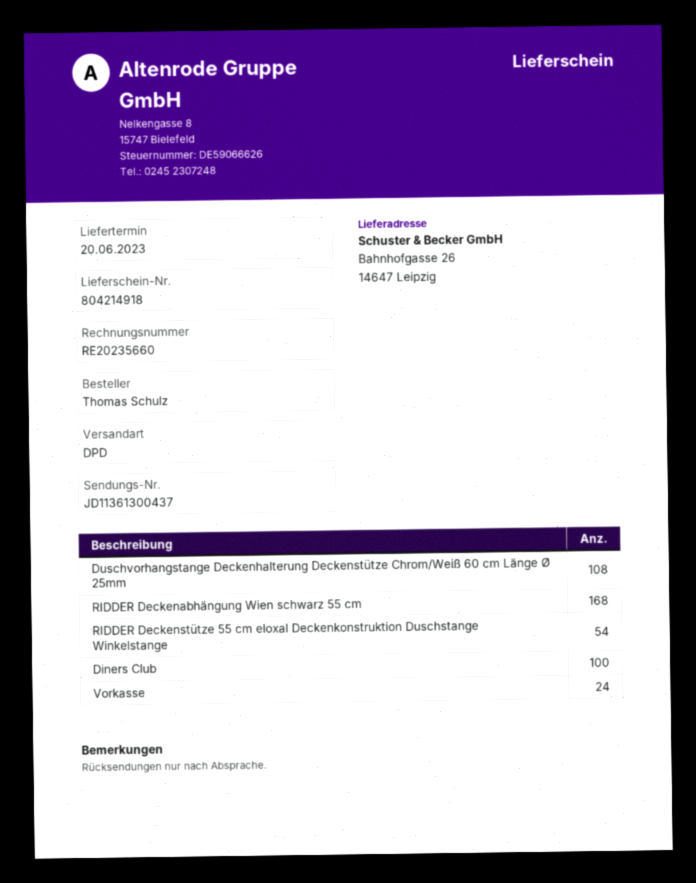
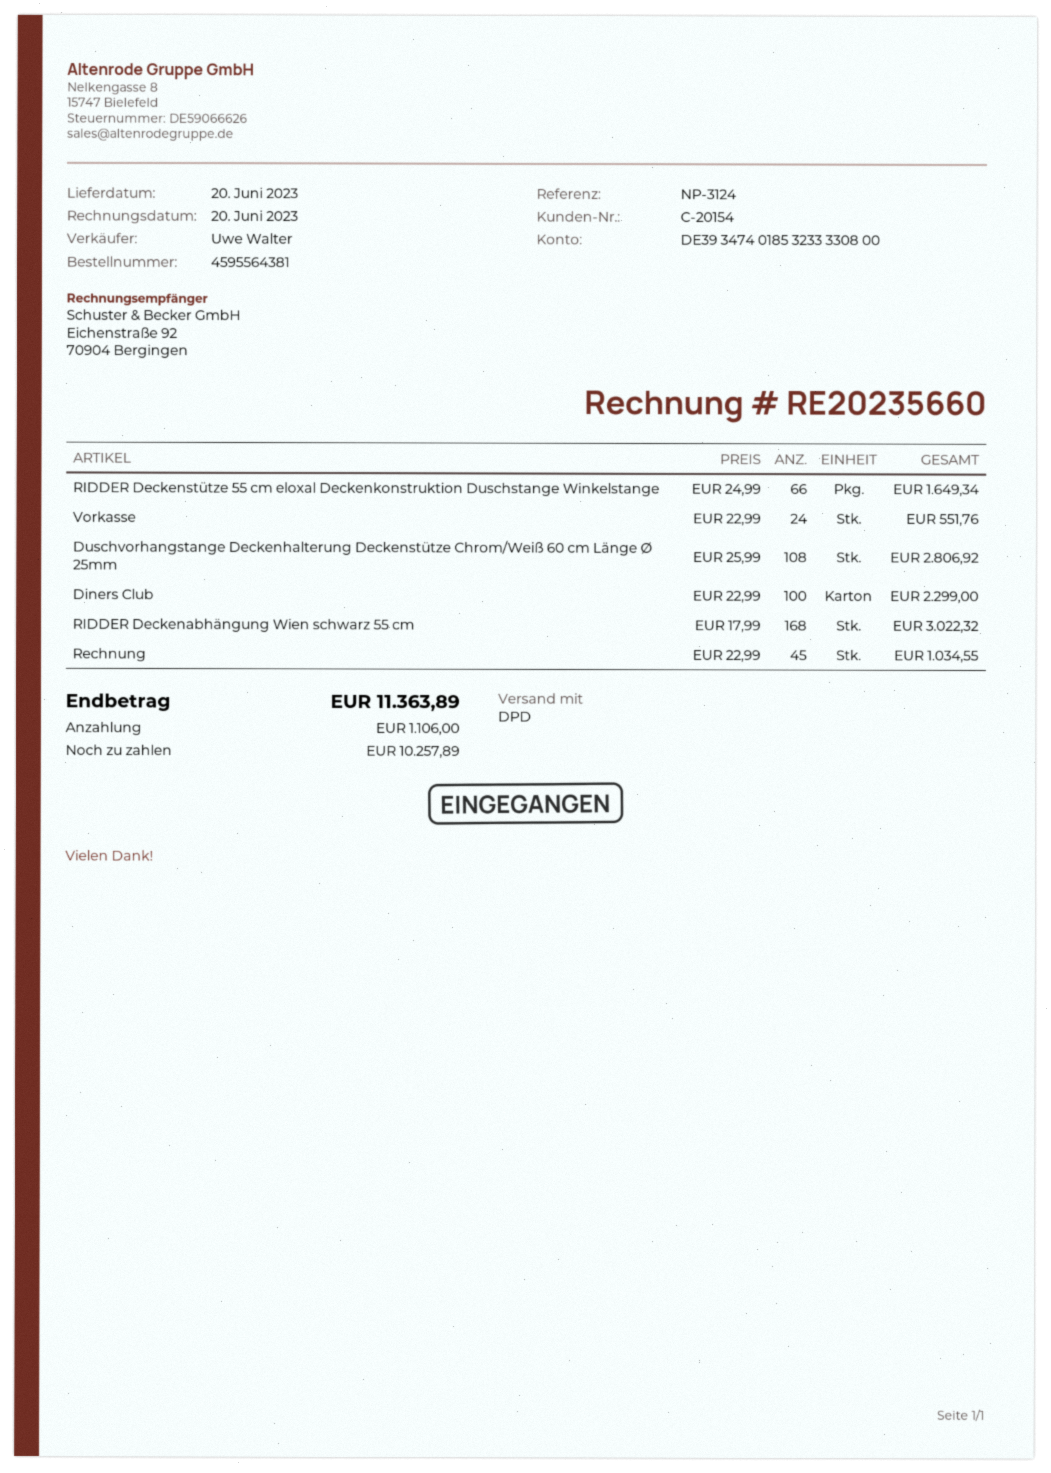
RIDDER Deckenstütze 55 cm eloxal Deckenkonstruktion Duschstange Winkelstange: 54 -> 66
Rechnung: none -> 45

